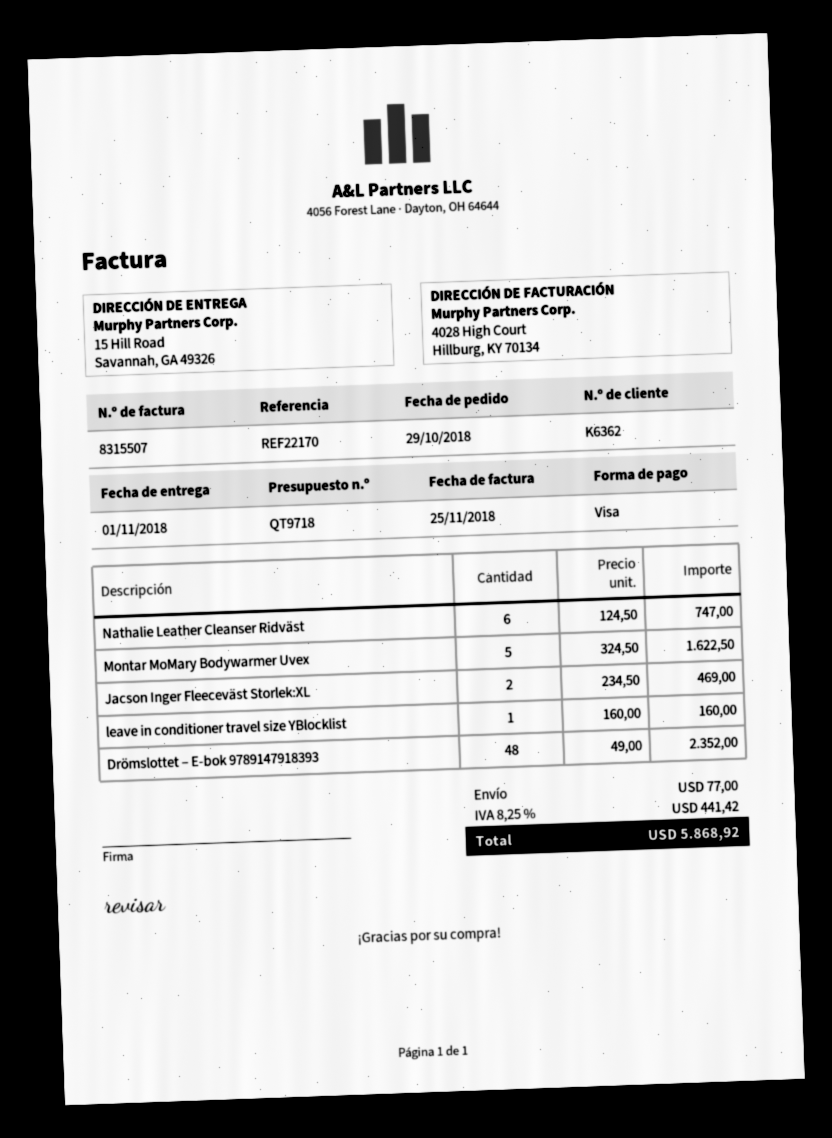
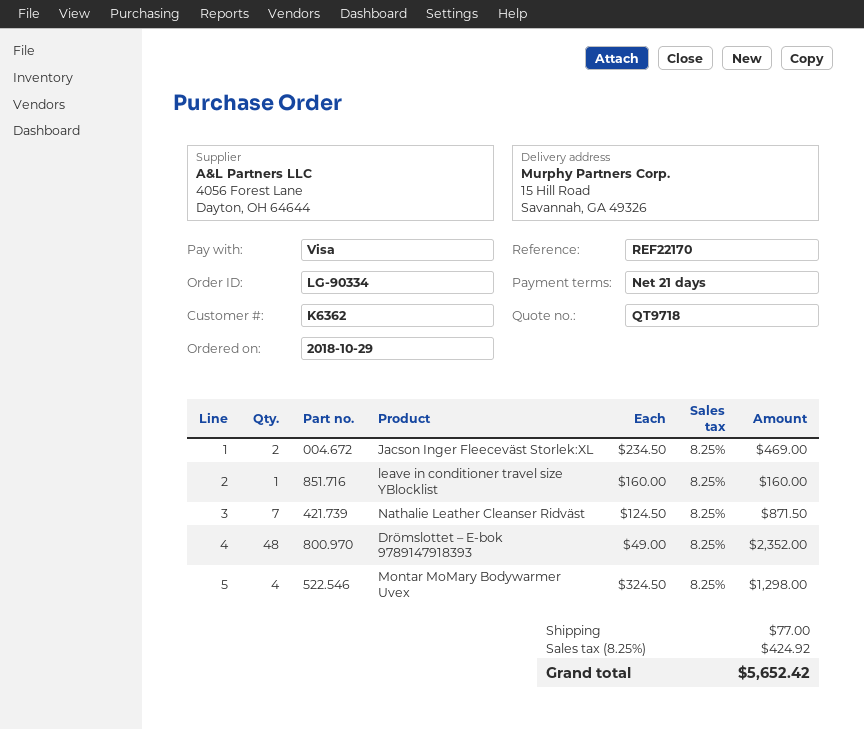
Nathalie Leather Cleanser Ridväst: 6 x 124.50 = 747.00 -> 7 x 124.50 = 871.50
Montar MoMary Bodywarmer Uvex: 5 x 324.50 = 1622.50 -> 4 x 324.50 = 1298.00
tax: 8.25% = 441.42 -> 8.25% = 424.92
total: 5868.92 -> 5652.42

